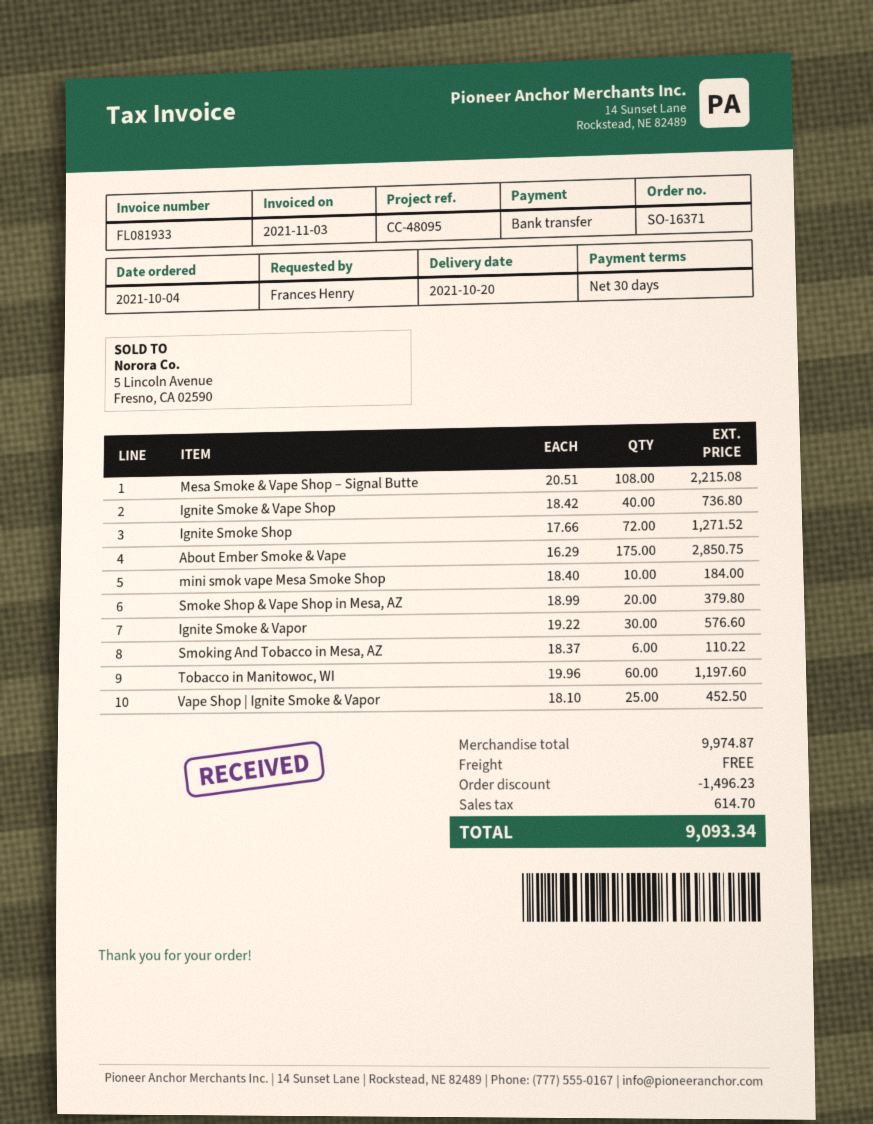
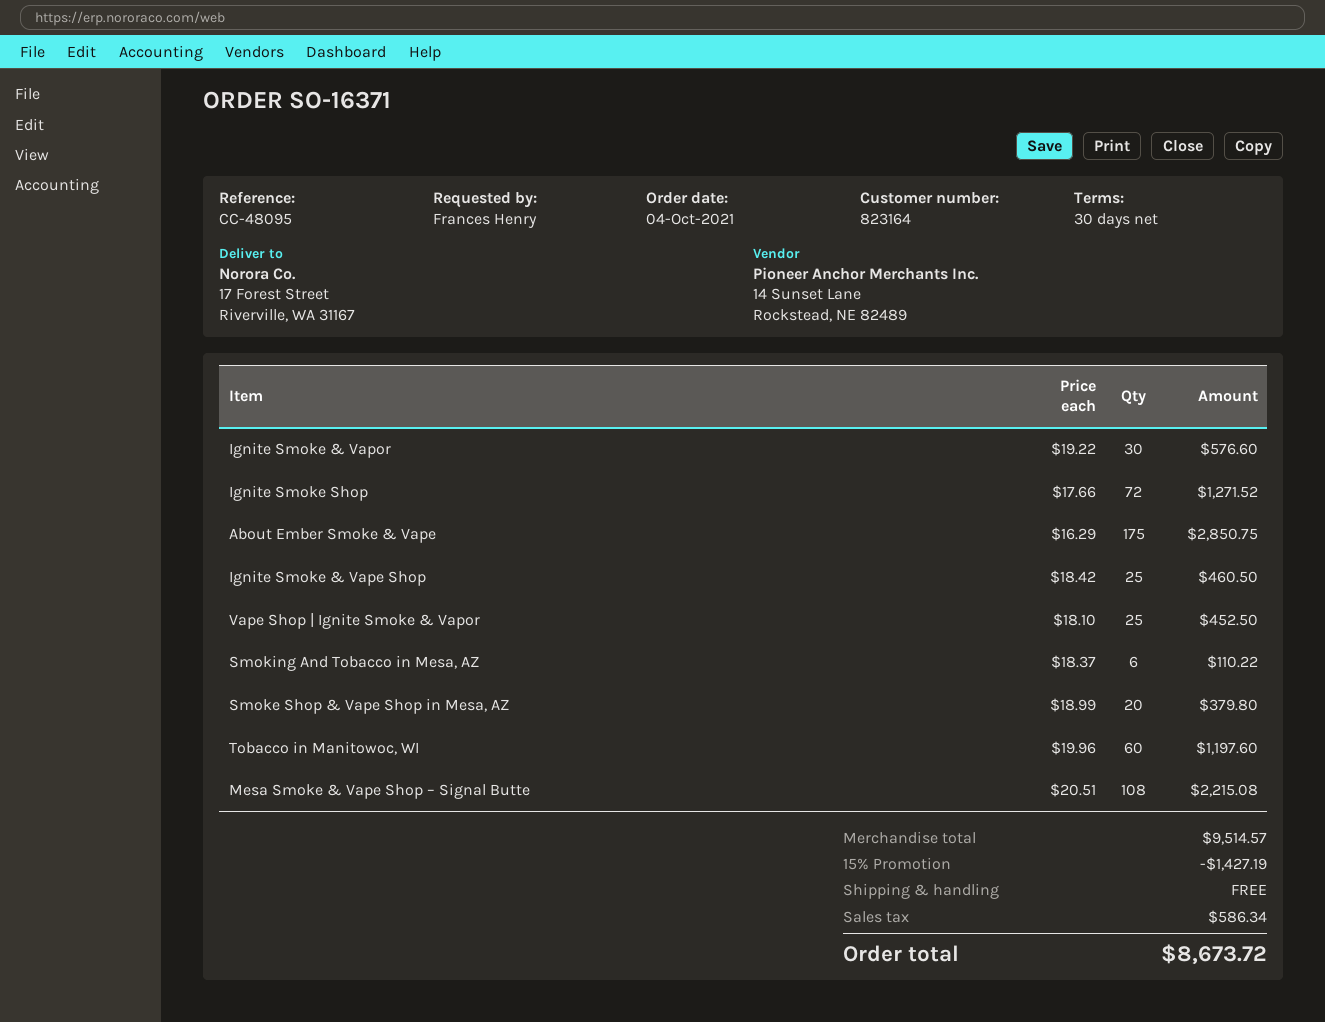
Ignite Smoke & Vape Shop: 40 x 18.42 = 736.80 -> 25 x 18.42 = 460.50
mini smok vape Mesa Smoke Shop: 10 x 18.40 = 184.00 -> none
subtotal: 9974.87 -> 9514.57
discount: 1496.23 -> 1427.19
tax: 614.70 -> 586.34
total: 9093.34 -> 8673.72

